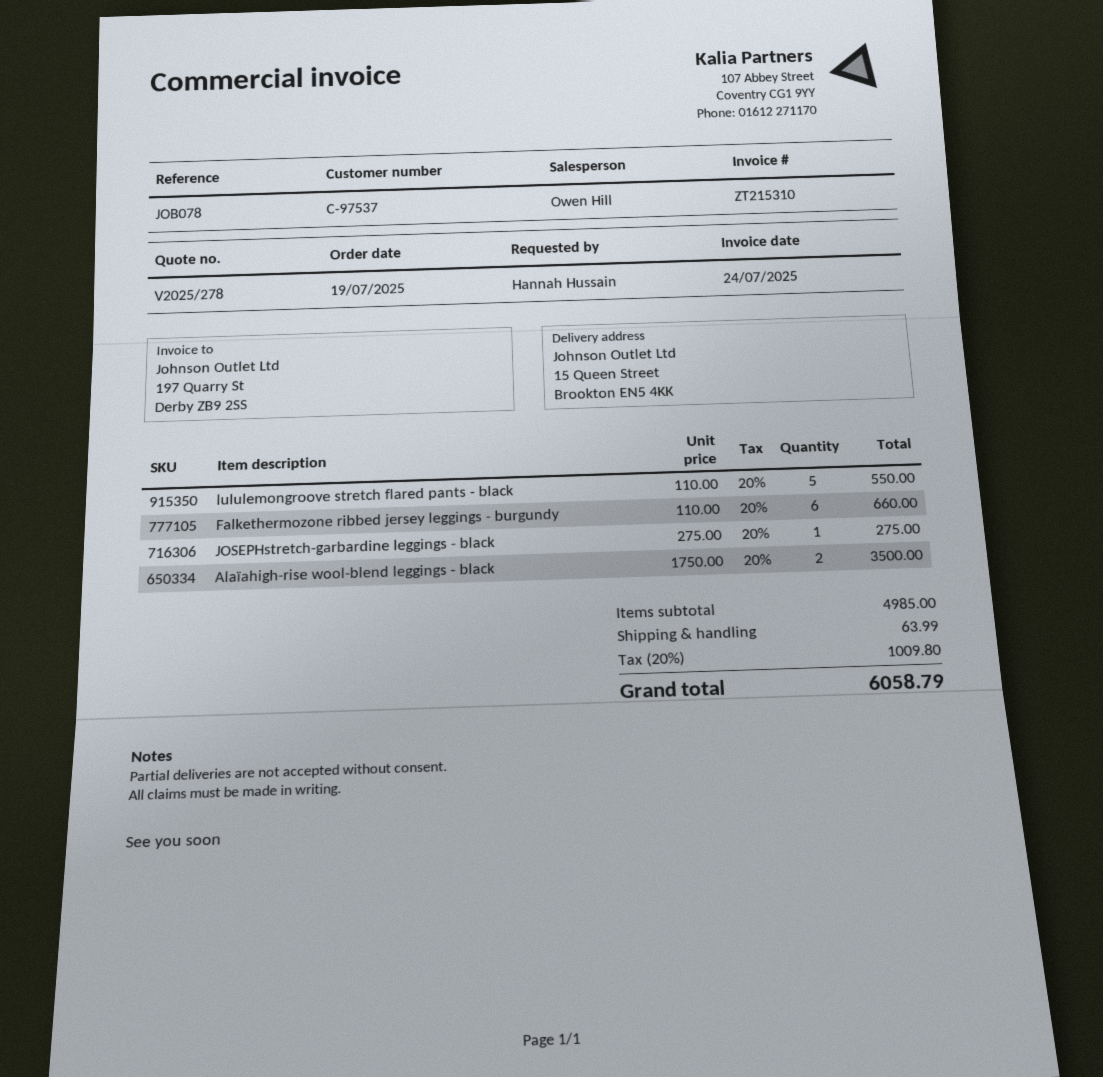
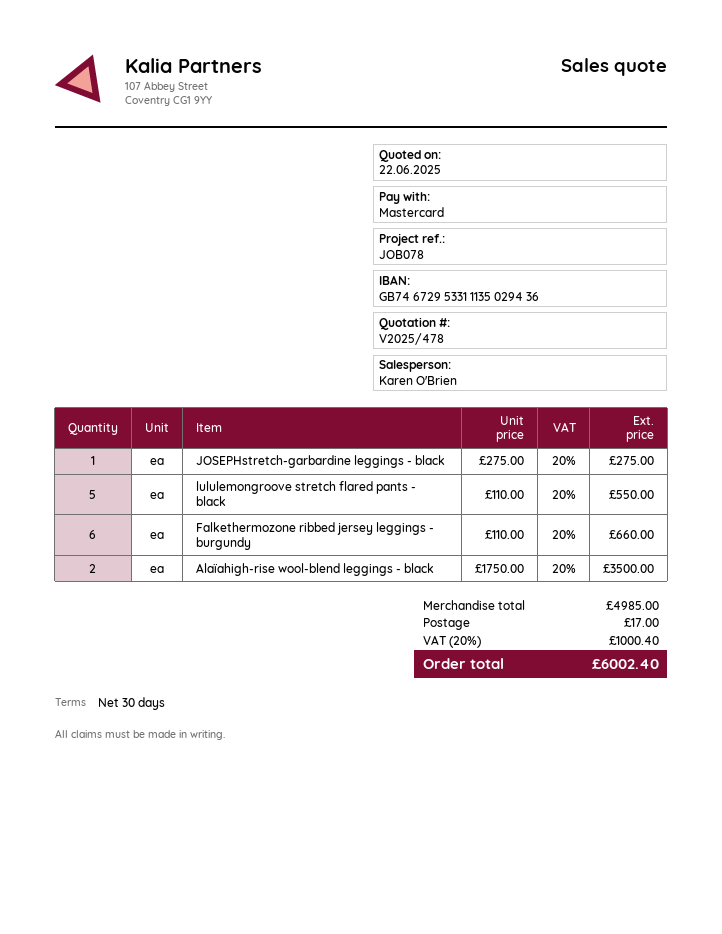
quote number: V2025/278 -> V2025/478
sales rep: Owen Hill -> Karen O'Brien
shipping: 63.99 -> 17.00
tax: 20% = 1009.80 -> 20% = 1000.40
total: 6058.79 -> 6002.40

